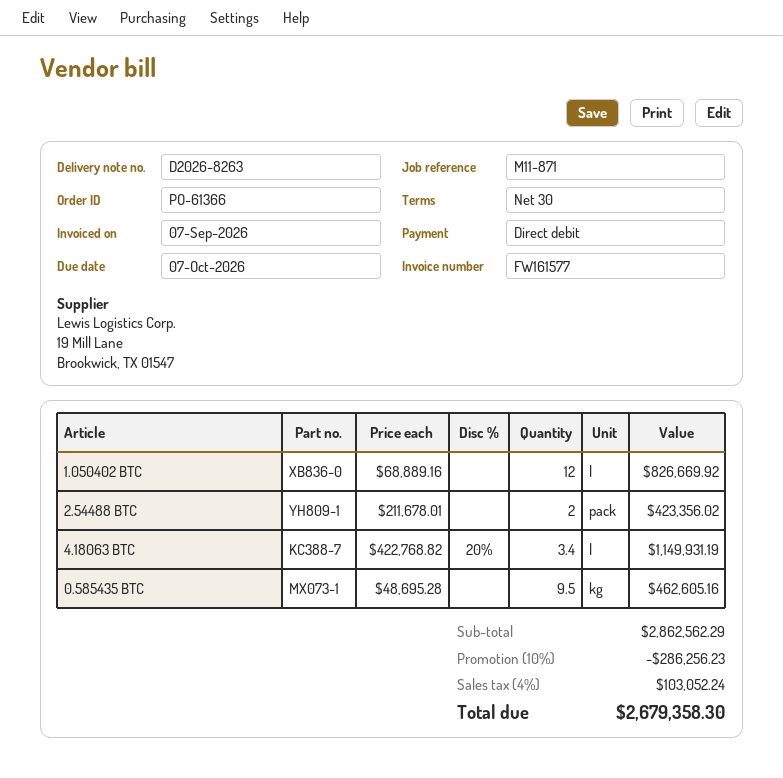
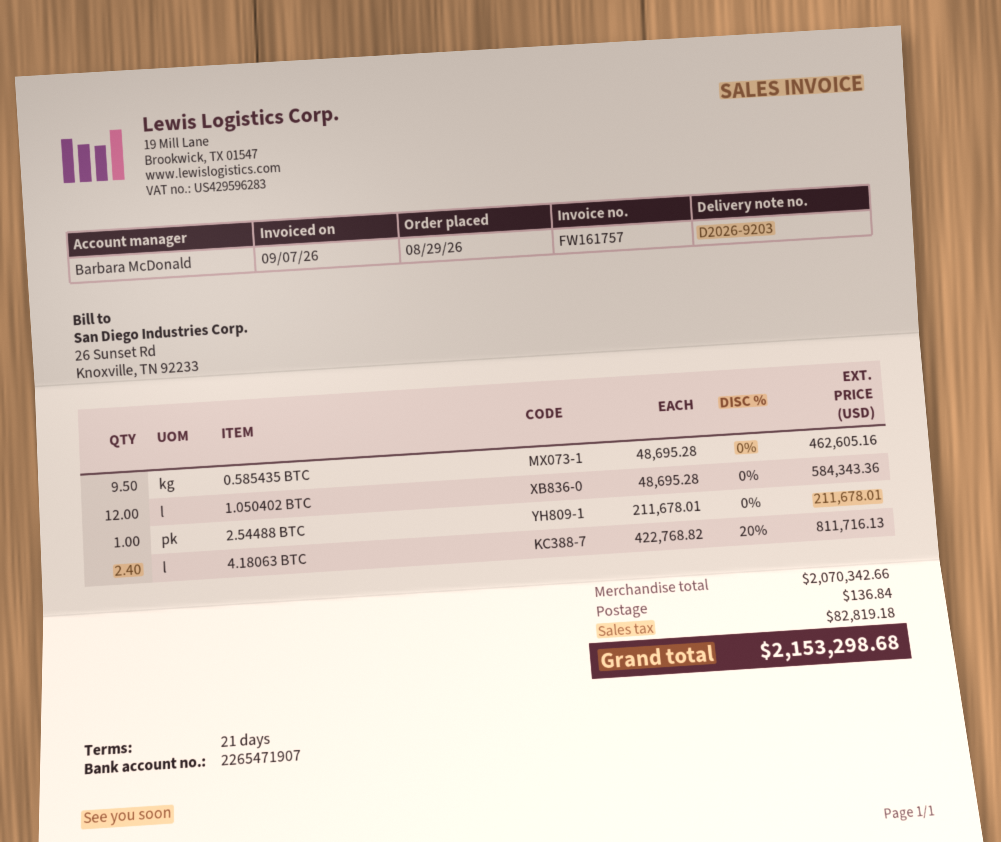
delivery note number: D2026-8263 -> D2026-9203
invoice number: FW161577 -> FW161757
payment terms: 30 days -> 21 days
1.050402 BTC: 12 x 68889.16 = 826669.92 -> 12 x 48695.28 = 584343.36
2.54488 BTC: 2 x 211678.01 = 423356.02 -> 1 x 211678.01 = 211678.01
4.18063 BTC: 3.4 x 422768.82 - 20% = 1149931.19 -> 2.4 x 422768.82 - 20% = 811716.13
subtotal: 2862562.29 -> 2070342.66
discount: 10% = 286256.23 -> none
shipping: none -> 136.84
tax: 103052.24 -> 82819.18
total: 2679358.30 -> 2153298.68

